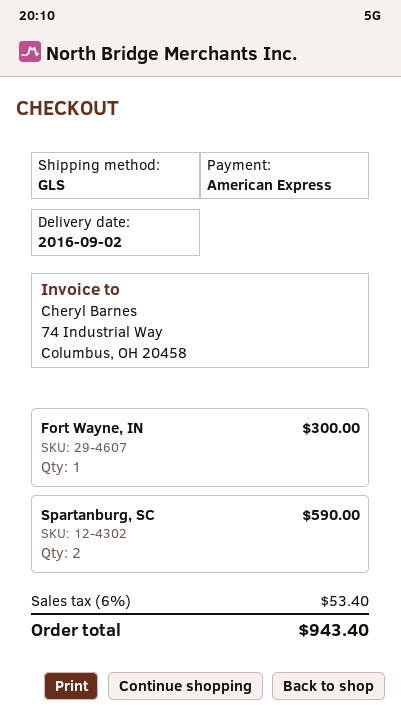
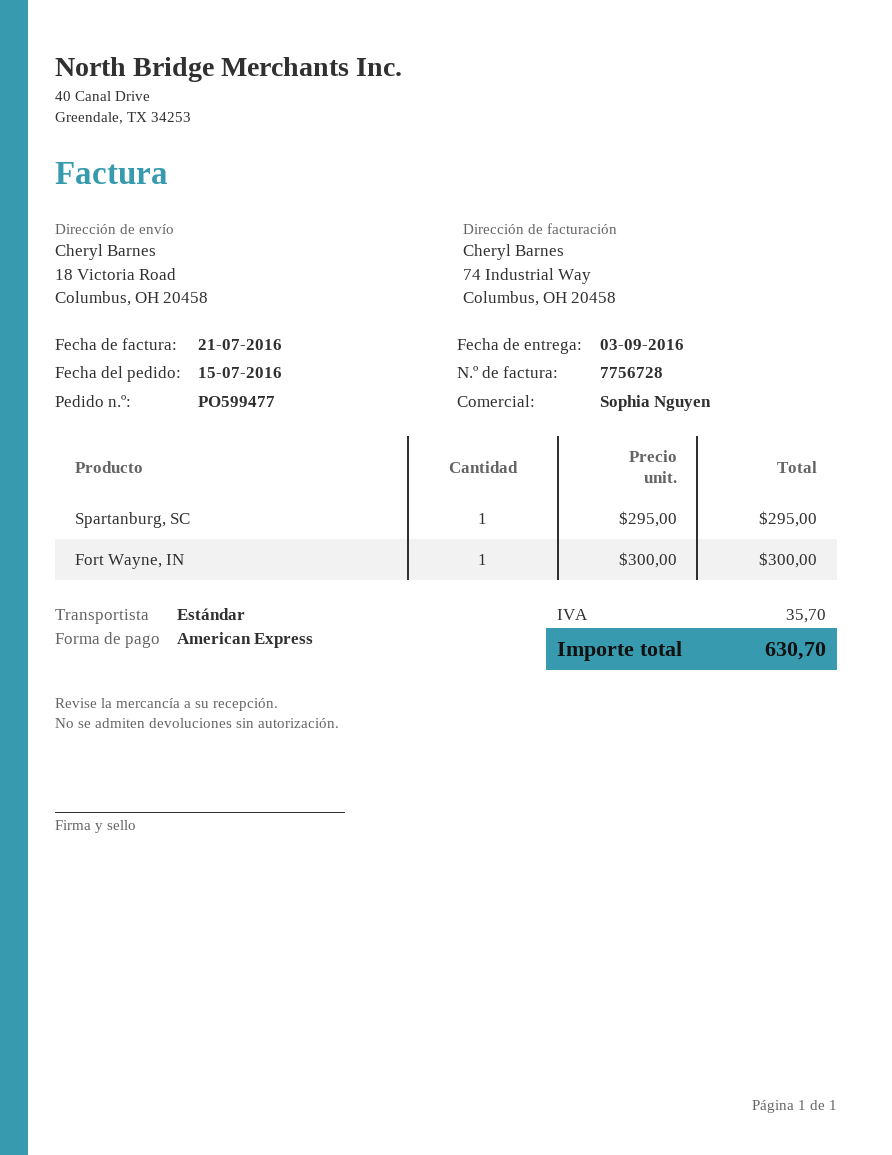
delivery date: 2016-09-02 -> 2016-09-03
shipping method: GLS -> standard
Spartanburg, SC: 2 for 590.00 -> 1 for 295.00
tax: 53.40 -> 35.70
total: 943.40 -> 630.70

